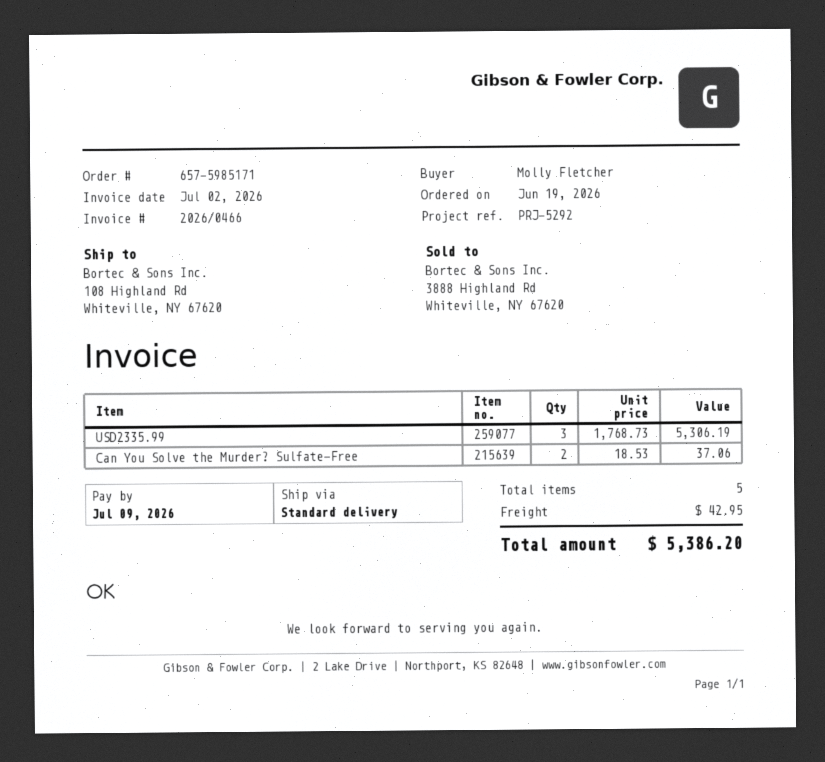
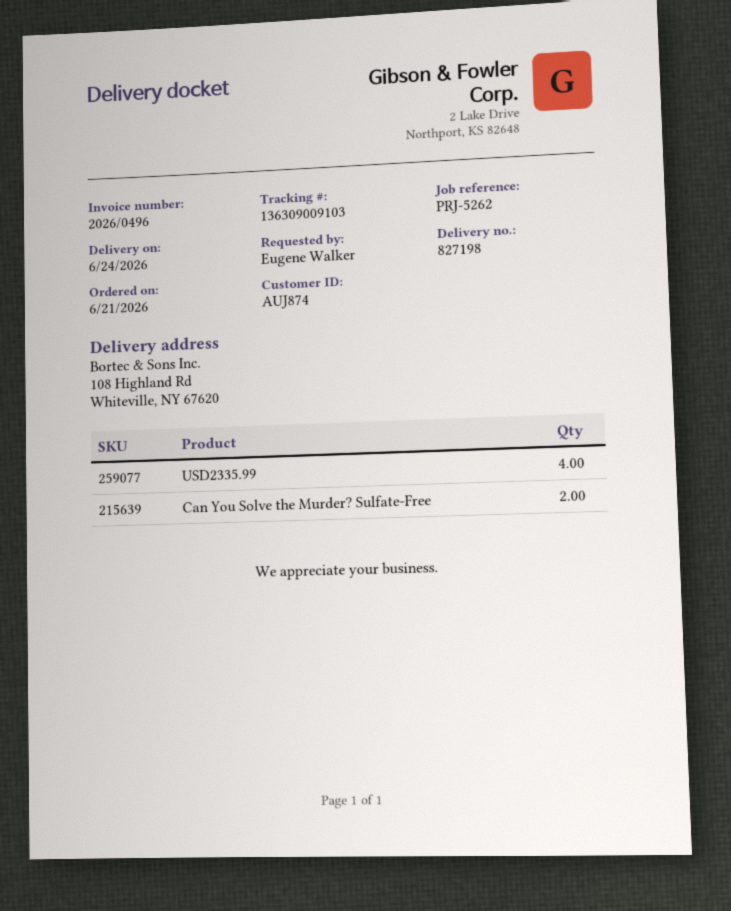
order date: 2026-06-19 -> 2026-06-21
invoice number: 2026/0466 -> 2026/0496
reference: PRJ-5292 -> PRJ-5262
ordered by: Molly Fletcher -> Eugene Walker
USD2335.99: 3 -> 4

